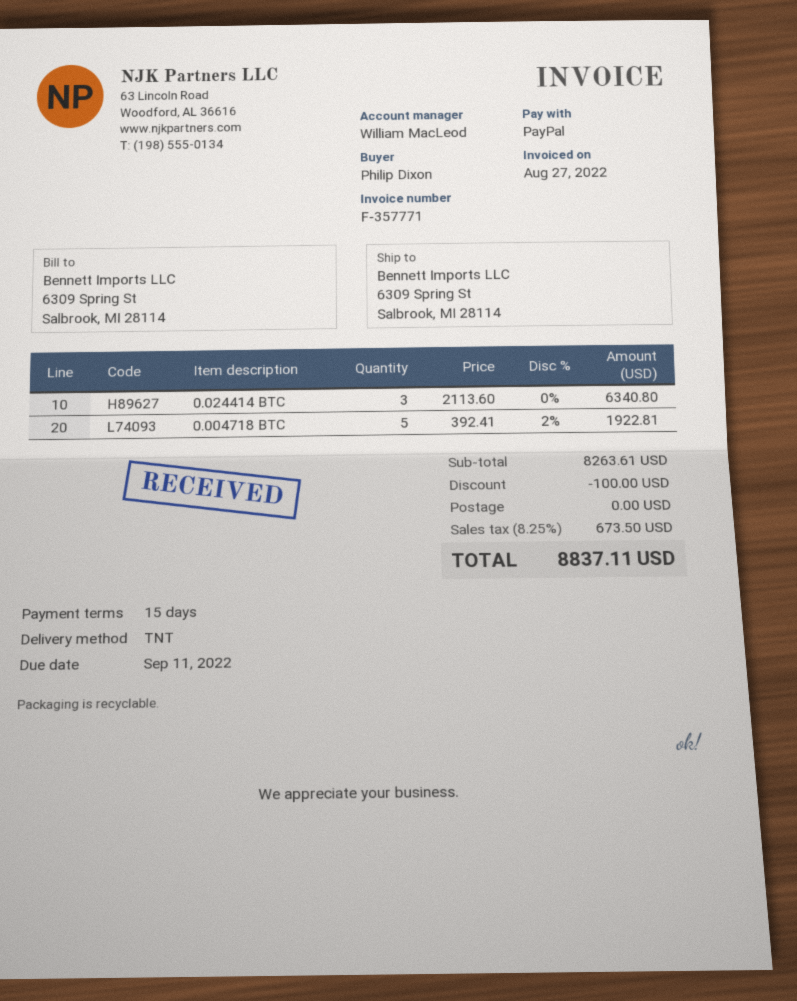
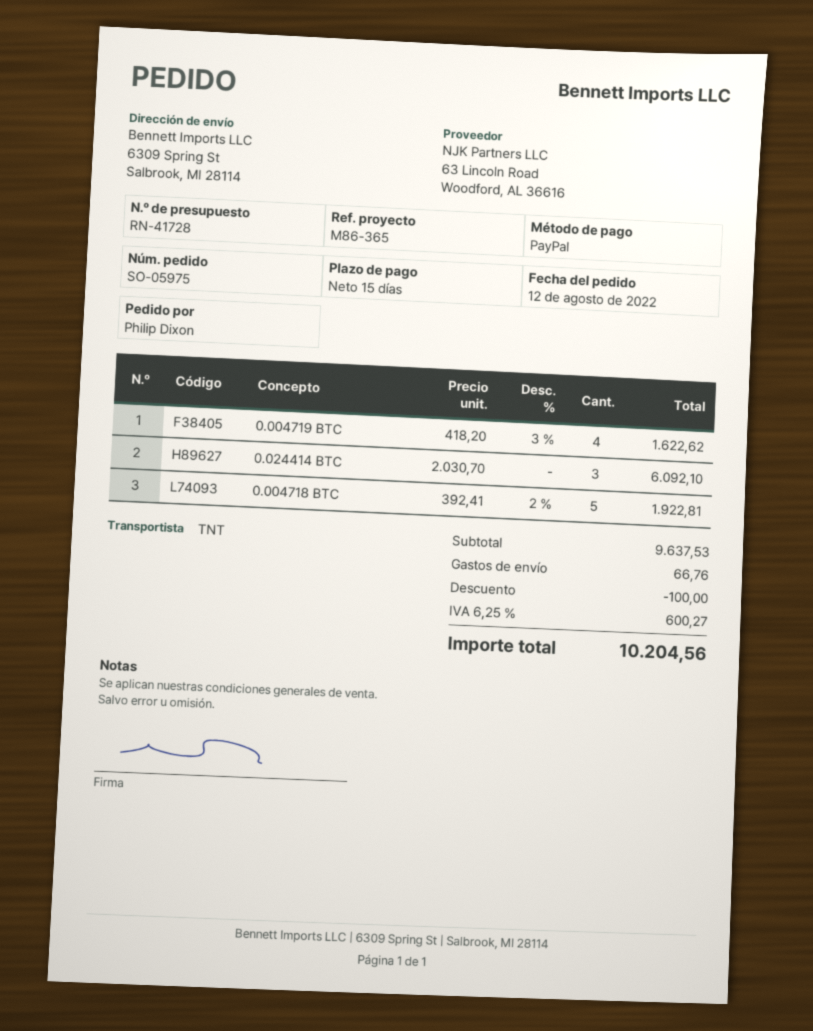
0.024414 BTC: 3 x 2113.60 = 6340.80 -> 3 x 2030.70 = 6092.10
0.004719 BTC: none -> 4 x 418.20 - 3% = 1622.62
subtotal: 8263.61 -> 9637.53
shipping: 0.00 -> 66.76
tax: 8.25% = 673.50 -> 6.25% = 600.27
total: 8837.11 -> 10204.56

